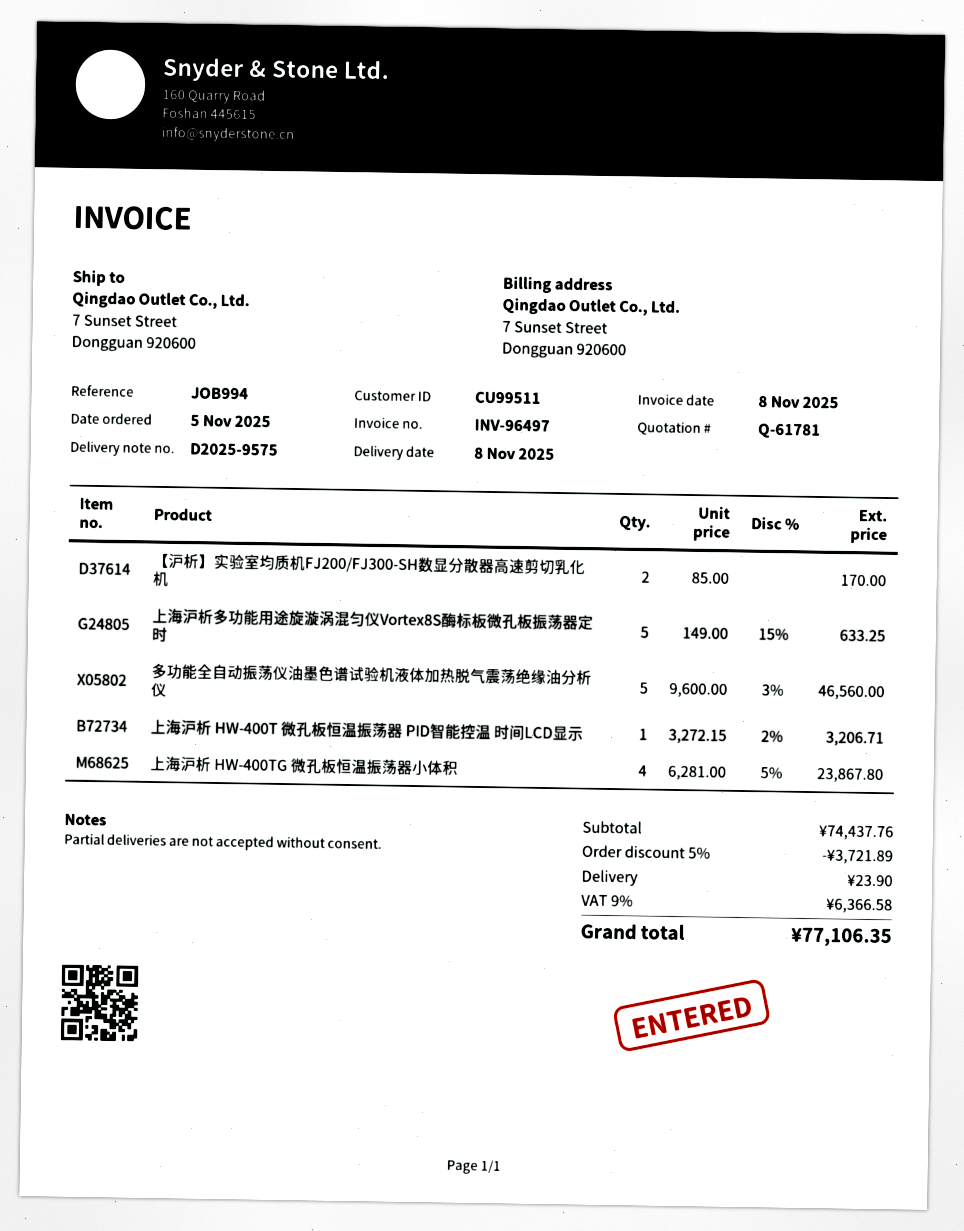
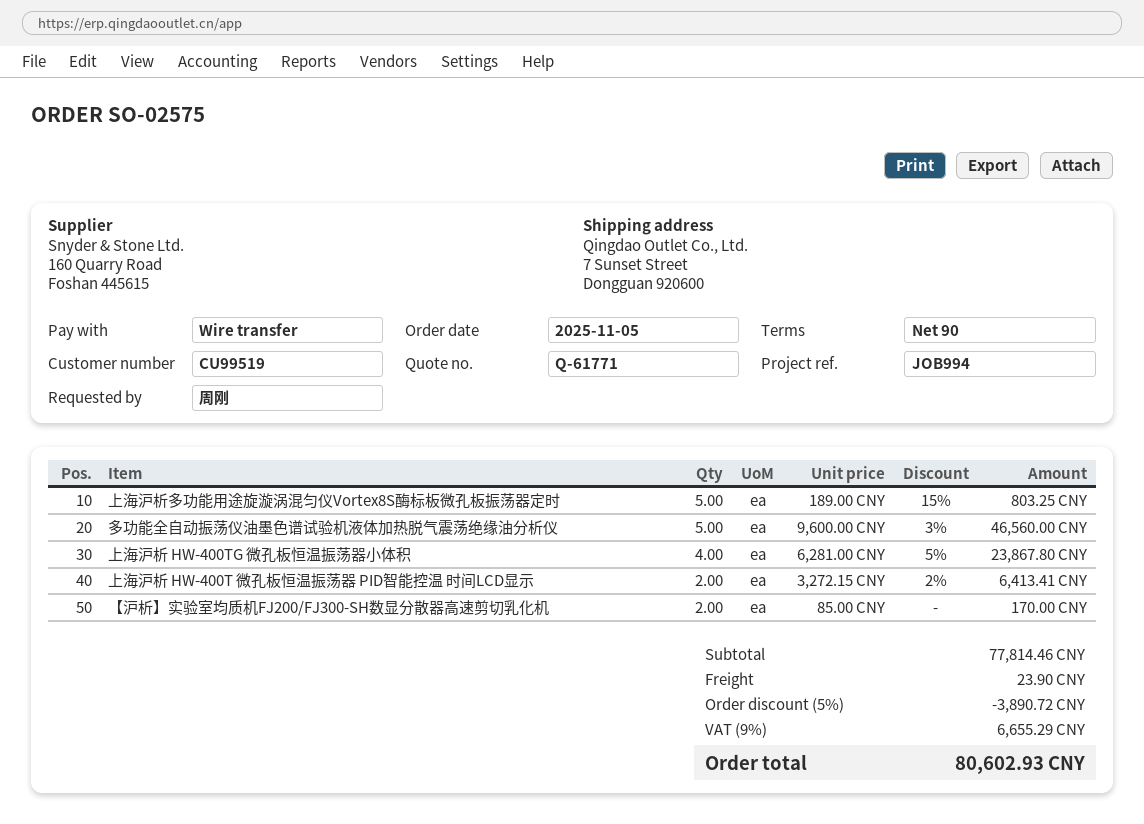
quote number: Q-61781 -> Q-61771
customer number: CU99511 -> CU99519
上海沪析多功能用途旋漩涡混匀仪Vortex8S酶标板微孔板振荡器定时: 5 x 149.00 - 15% = 633.25 -> 5 x 189.00 - 15% = 803.25
上海沪析 HW-400T 微孔板恒温振荡器 PID智能控温 时间LCD显示: 1 x 3272.15 - 2% = 3206.71 -> 2 x 3272.15 - 2% = 6413.41
subtotal: 74437.76 -> 77814.46
discount: 5% = 3721.89 -> 5% = 3890.72
tax: 9% = 6366.58 -> 9% = 6655.29
total: 77106.35 -> 80602.93

